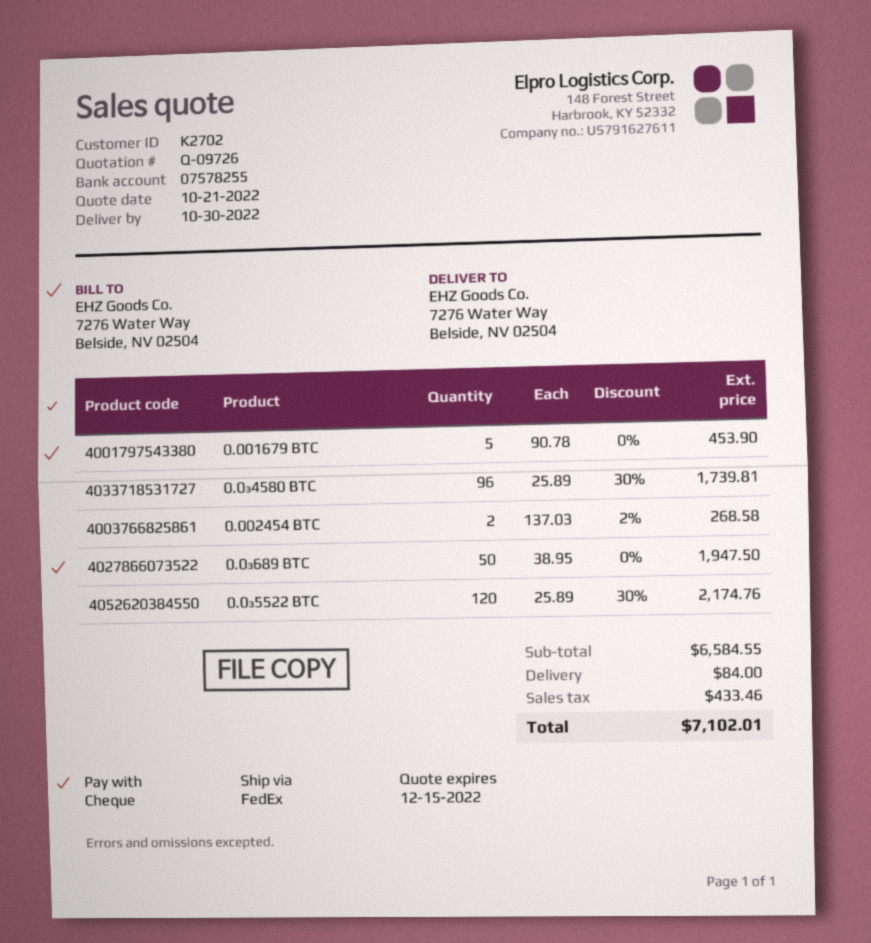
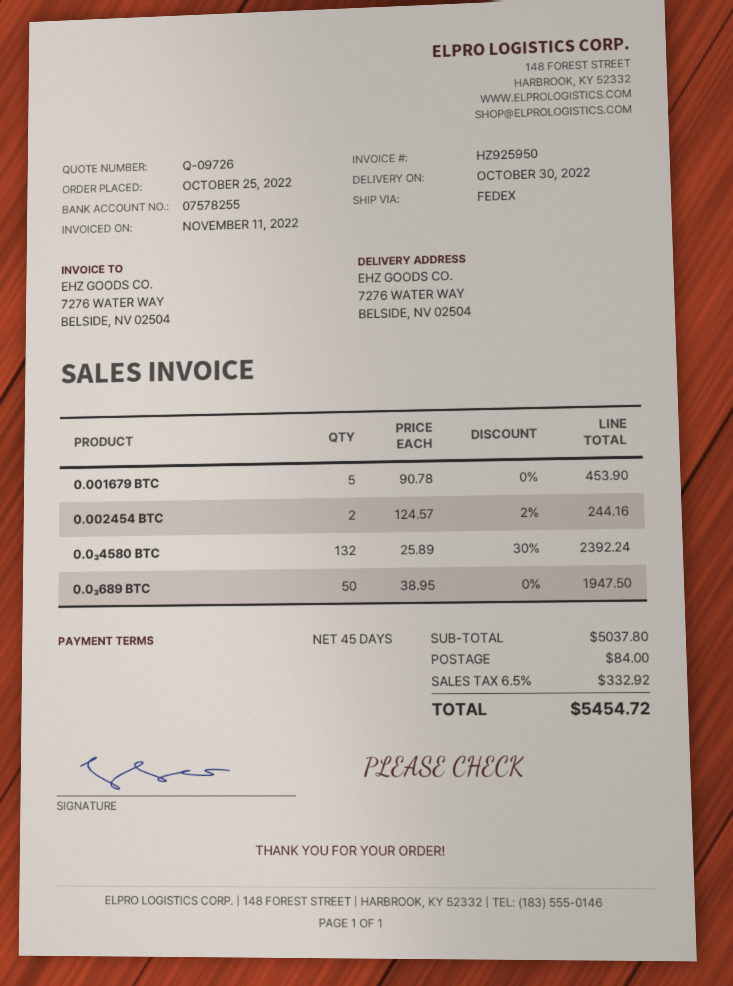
0.0₃4580 BTC: 96 x 25.89 - 30% = 1739.81 -> 132 x 25.89 - 30% = 2392.24
0.002454 BTC: 2 x 137.03 - 2% = 268.58 -> 2 x 124.57 - 2% = 244.16
0.0₃5522 BTC: 120 x 25.89 - 30% = 2174.76 -> none
subtotal: 6584.55 -> 5037.80
tax: 433.46 -> 332.92
total: 7102.01 -> 5454.72

